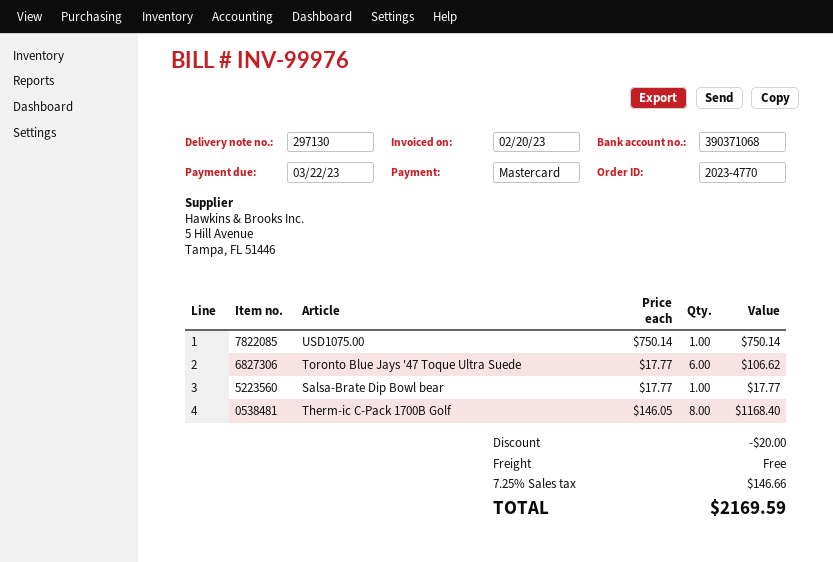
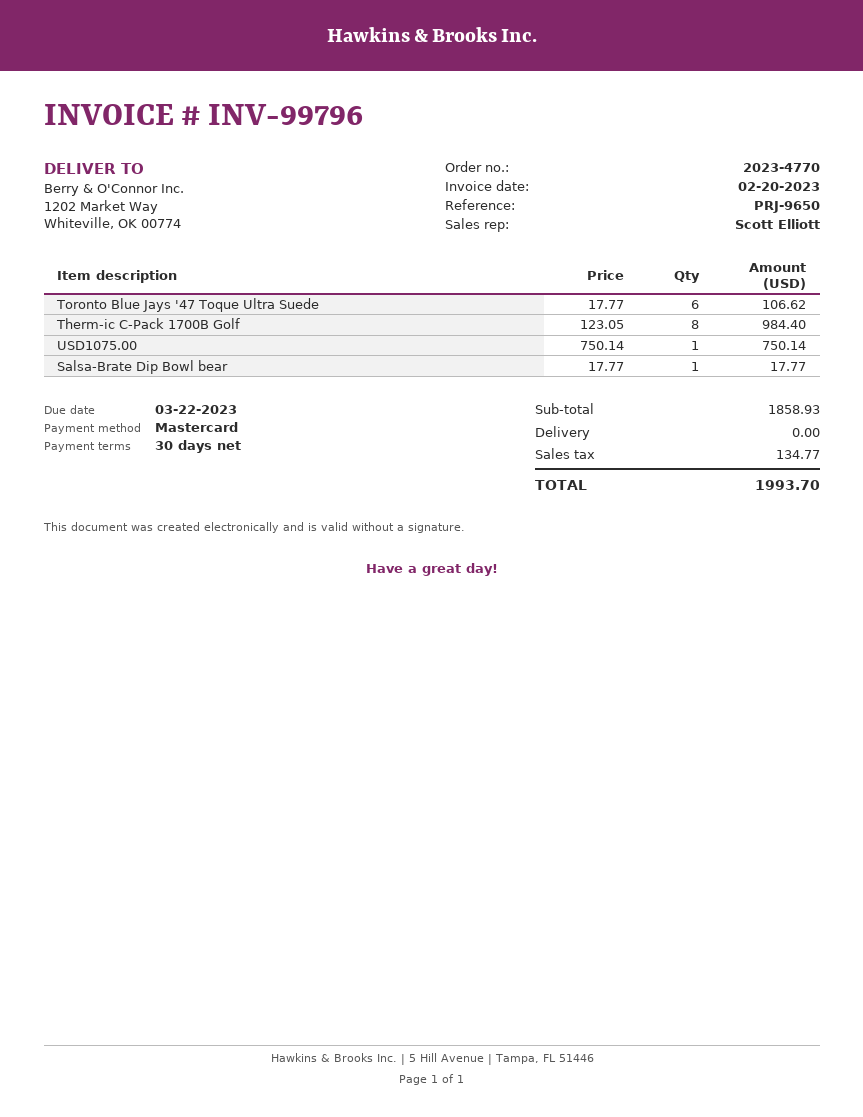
invoice number: INV-99976 -> INV-99796
Therm-ic C-Pack 1700B Golf: 8 x 146.05 = 1168.40 -> 8 x 123.05 = 984.40
discount: 20.00 -> none
tax: 146.66 -> 134.77
total: 2169.59 -> 1993.70

